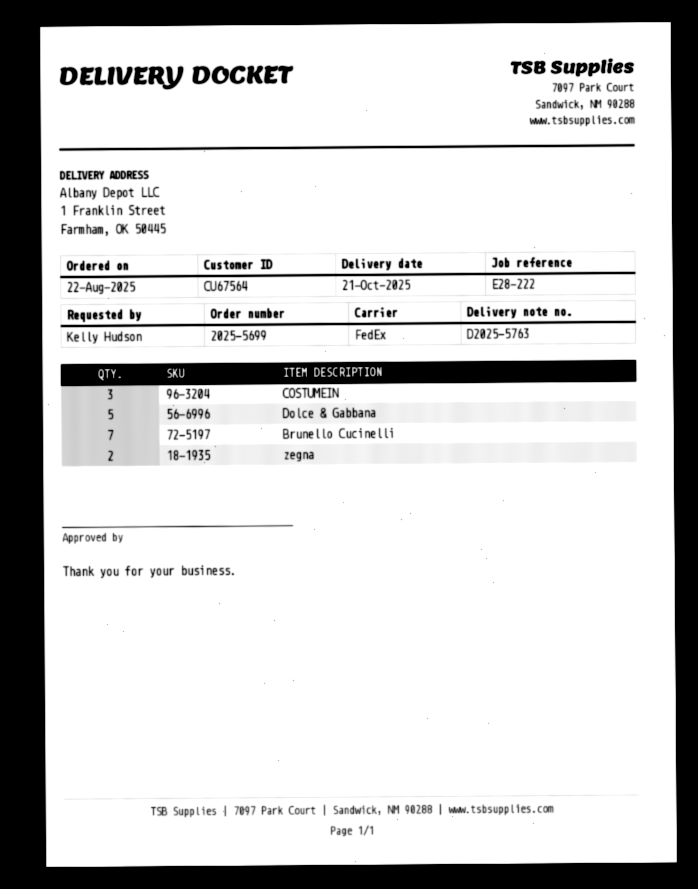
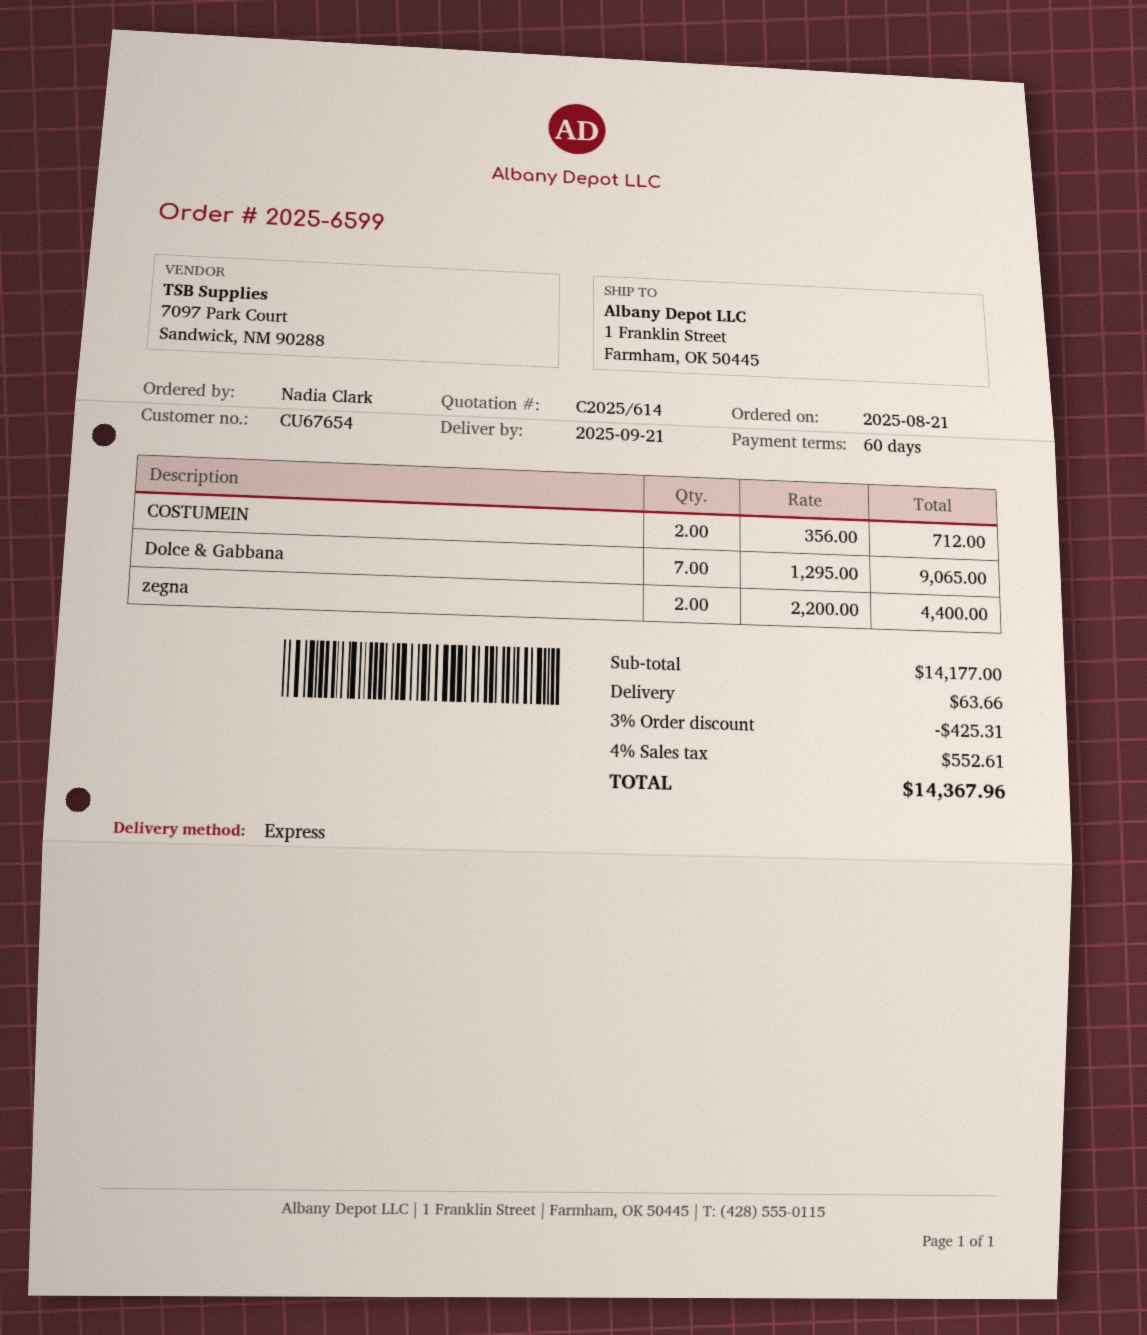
order number: 2025-5699 -> 2025-6599
order date: 2025-08-22 -> 2025-08-21
delivery date: 2025-10-21 -> 2025-09-21
customer number: CU67564 -> CU67654
ordered by: Kelly Hudson -> Nadia Clark
shipping method: FedEx -> express
COSTUMEIN: 3 -> 2
Dolce & Gabbana: 5 -> 7
Brunello Cucinelli: 7 -> none

